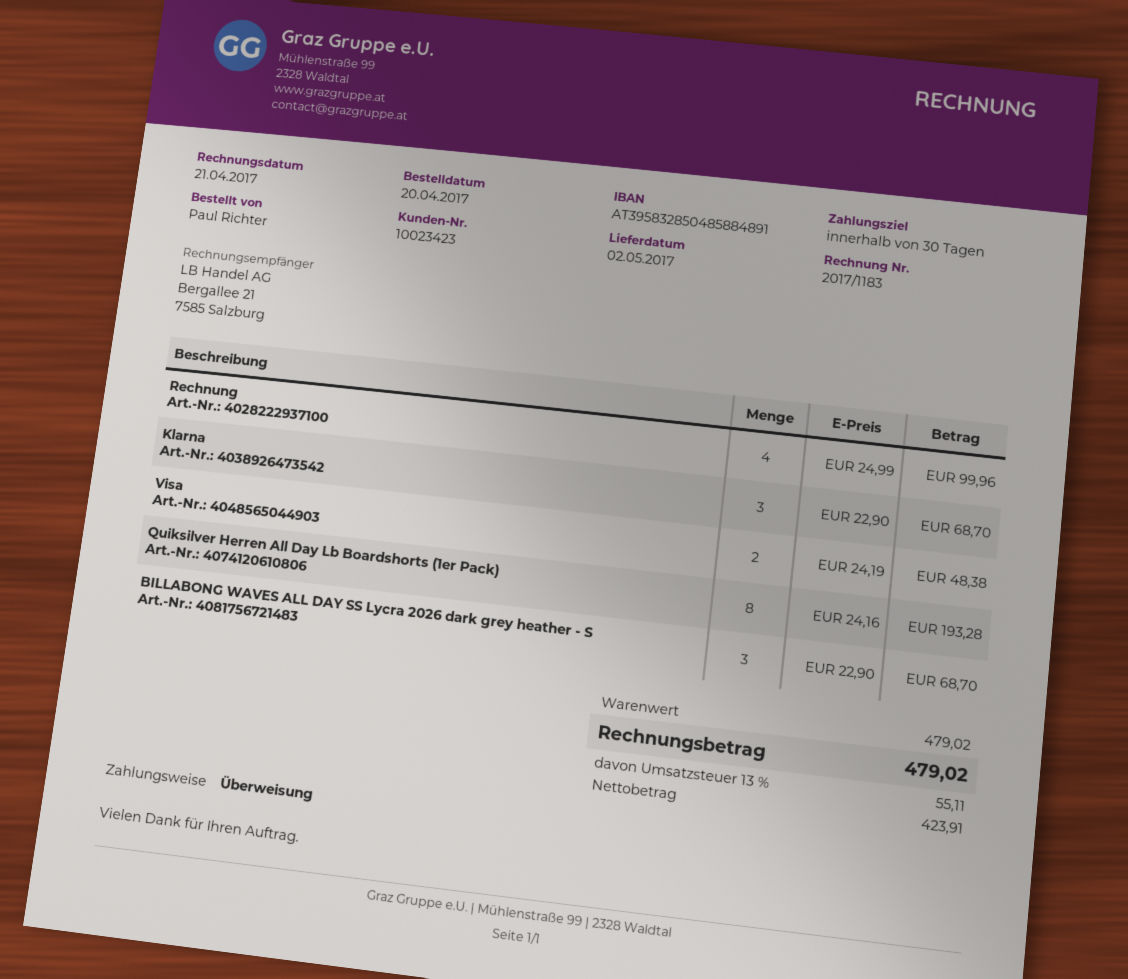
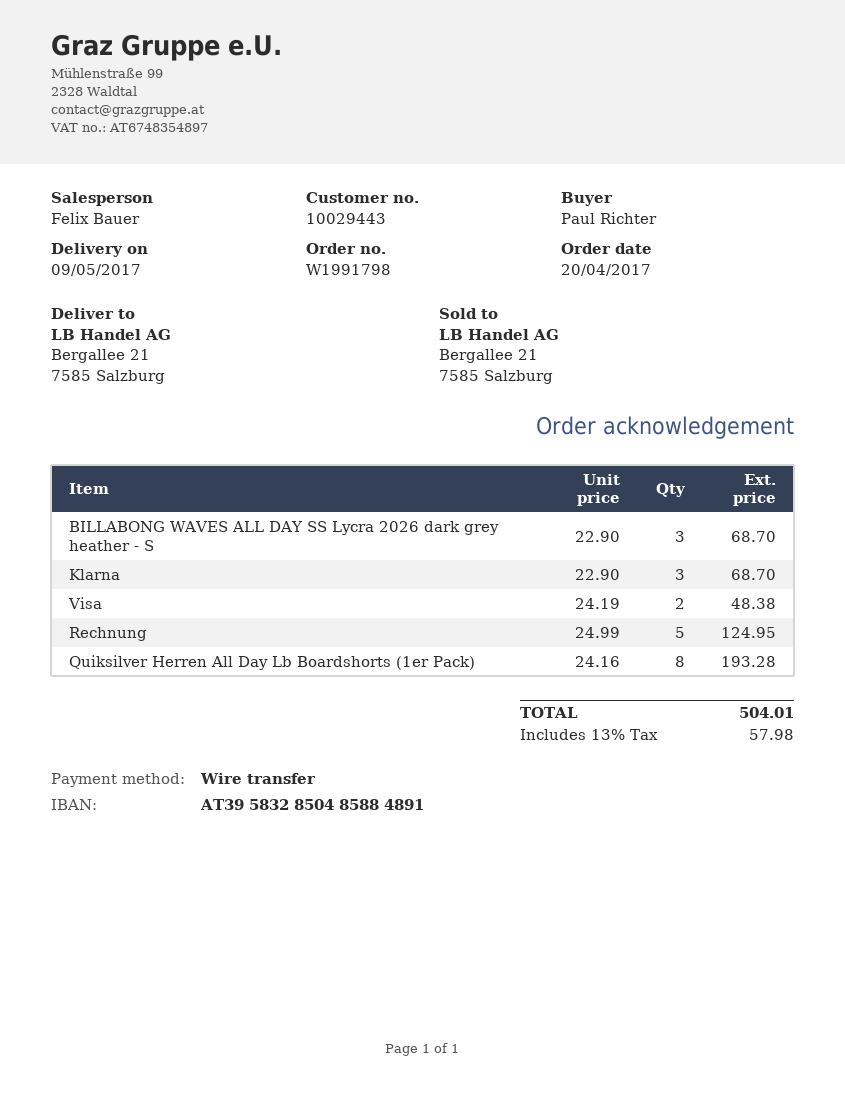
delivery date: 2017-05-02 -> 2017-05-09
customer number: 10023423 -> 10029443
Rechnung: 4 x 24.99 = 99.96 -> 5 x 24.99 = 124.95
tax: 13% = 55.11 -> 13% = 57.98
total: 479.02 -> 504.01

